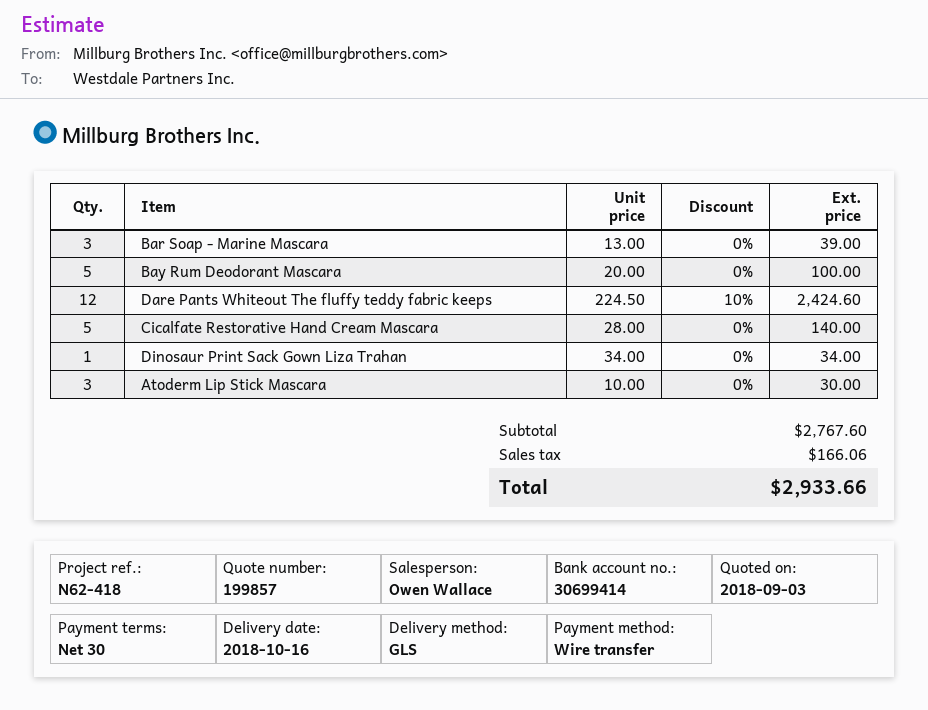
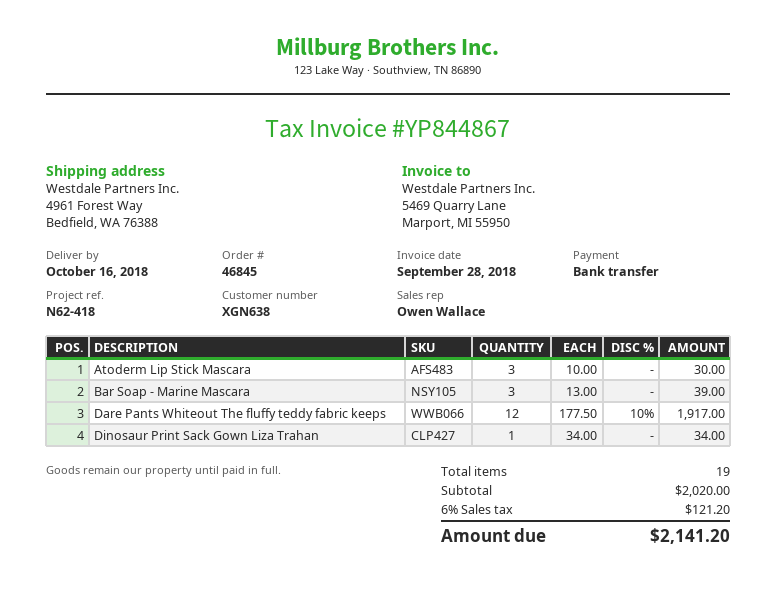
Bay Rum Deodorant Mascara: 5 x 20.00 = 100.00 -> none
Dare Pants Whiteout The fluffy teddy fabric keeps: 12 x 224.50 - 10% = 2424.60 -> 12 x 177.50 - 10% = 1917.00
Cicalfate Restorative Hand Cream Mascara: 5 x 28.00 = 140.00 -> none
subtotal: 2767.60 -> 2020.00
tax: 166.06 -> 121.20
total: 2933.66 -> 2141.20

